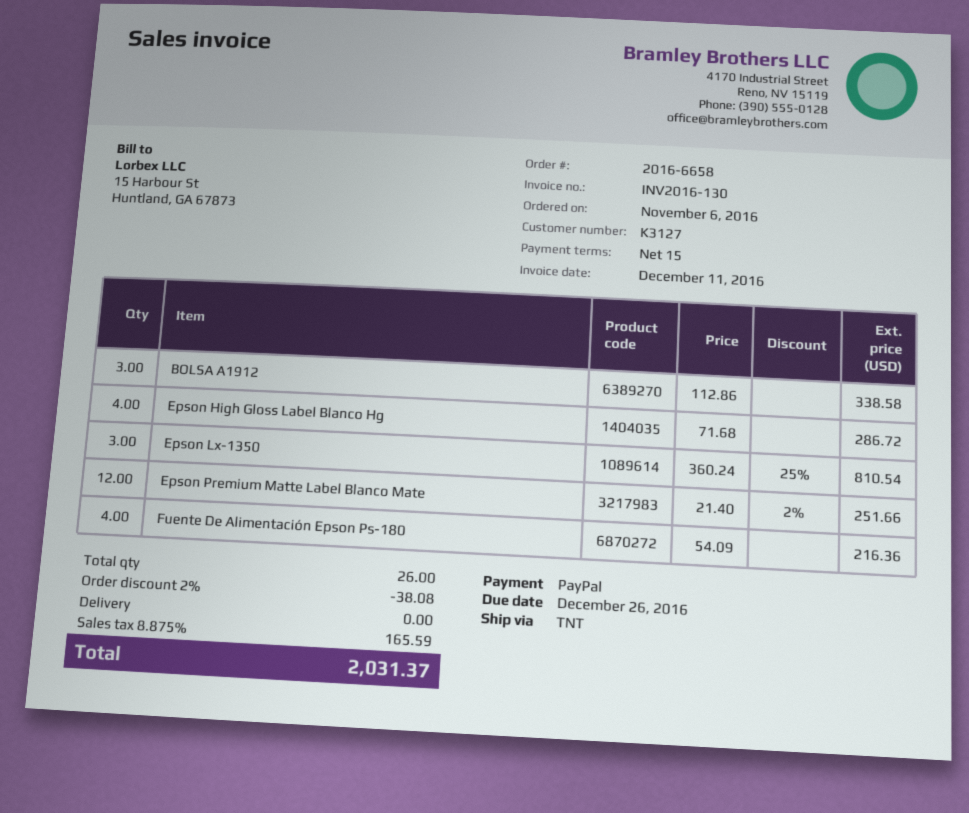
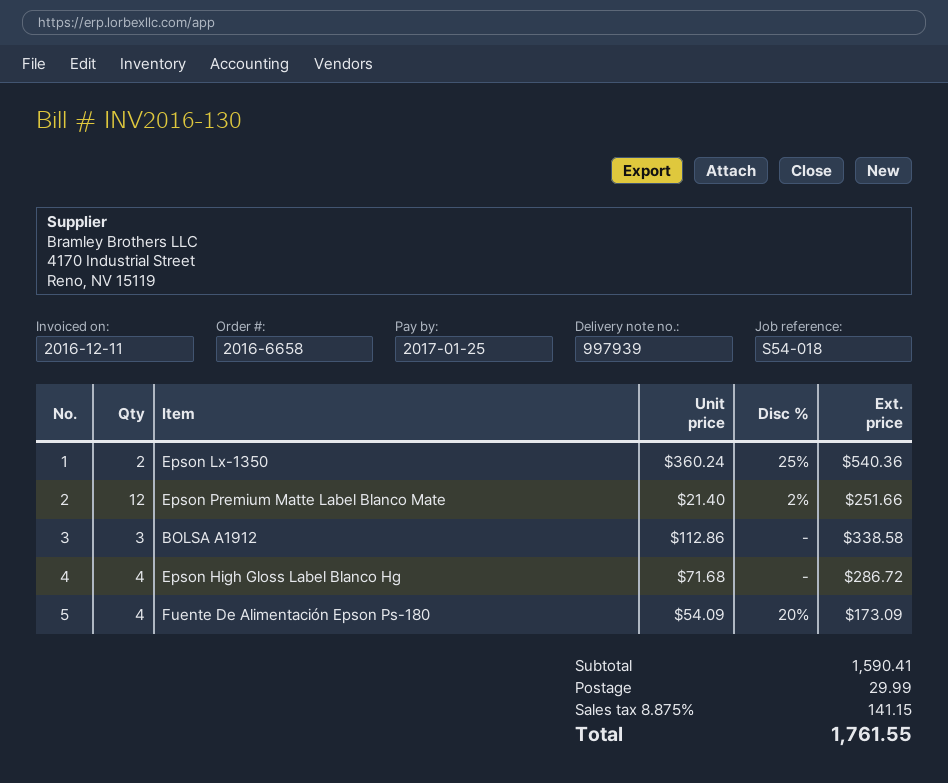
due date: 2016-12-26 -> 2017-01-25
Epson Lx-1350: 3 x 360.24 - 25% = 810.54 -> 2 x 360.24 - 25% = 540.36
Fuente De Alimentación Epson Ps-180: 4 x 54.09 = 216.36 -> 4 x 54.09 - 20% = 173.09
discount: 2% = 38.08 -> none
shipping: 0.00 -> 29.99
tax: 8.875% = 165.59 -> 8.875% = 141.15
total: 2031.37 -> 1761.55

